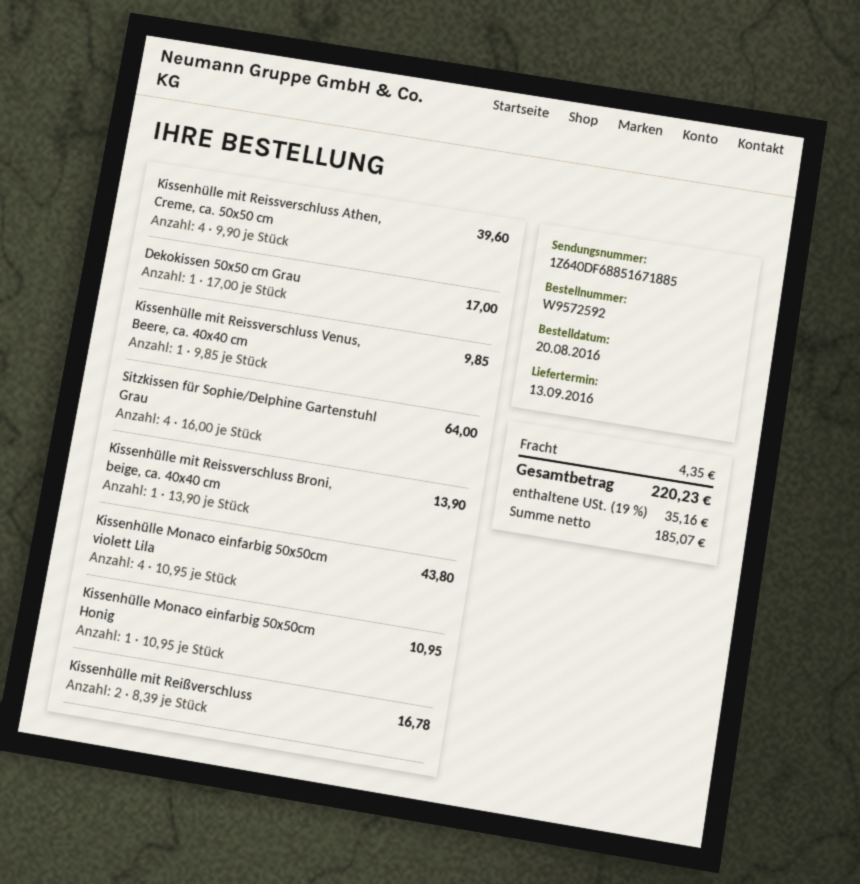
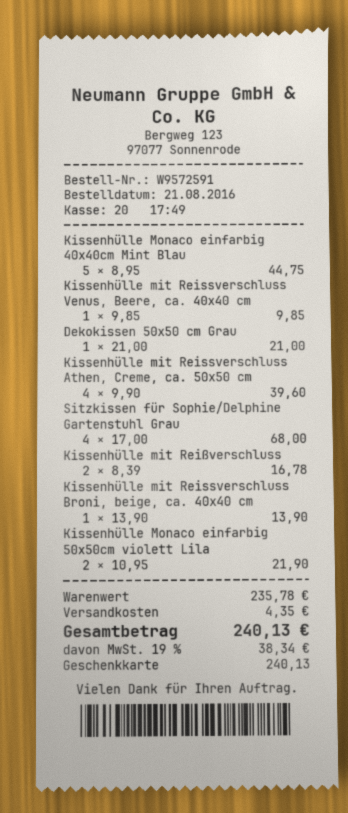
order number: W9572592 -> W9572591
order date: 2016-08-20 -> 2016-08-21
Dekokissen 50x50 cm Grau: 1 x 17.00 = 17.00 -> 1 x 21.00 = 21.00
Sitzkissen für Sophie/Delphine Gartenstuhl Grau: 4 x 16.00 = 64.00 -> 4 x 17.00 = 68.00
Kissenhülle Monaco einfarbig 50x50cm violett Lila: 4 x 10.95 = 43.80 -> 2 x 10.95 = 21.90
Kissenhülle Monaco einfarbig 50x50cm Honig: 1 x 10.95 = 10.95 -> none
Kissenhülle Monaco einfarbig 40x40cm Mint Blau: none -> 5 x 8.95 = 44.75
tax: 19% = 35.16 -> 19% = 38.34
total: 220.23 -> 240.13

